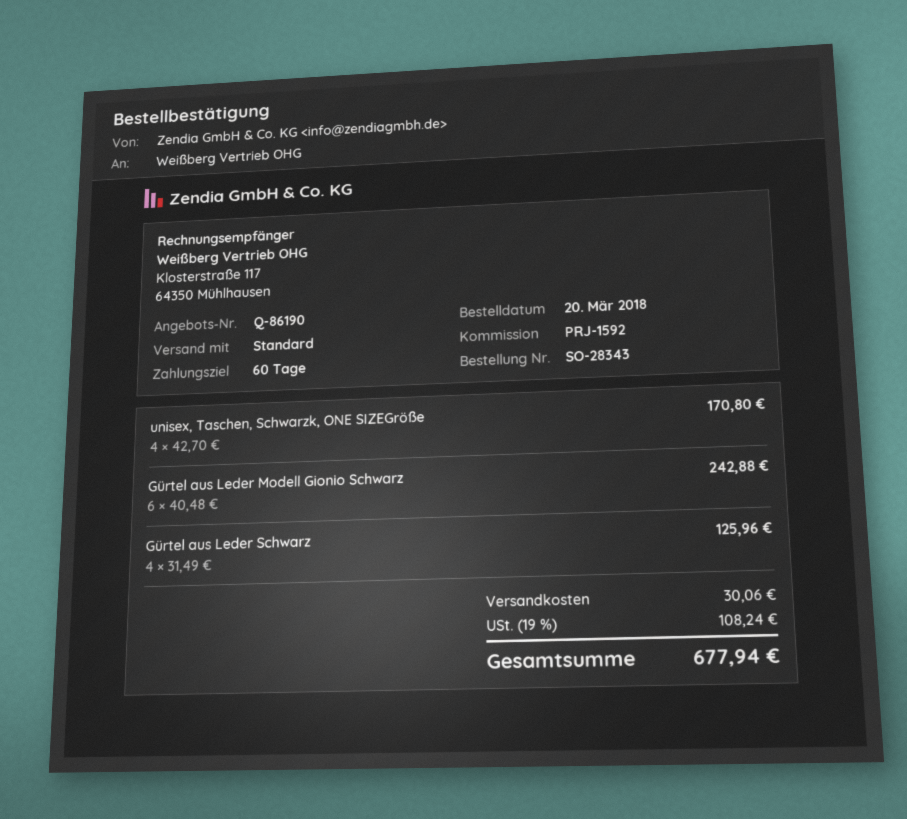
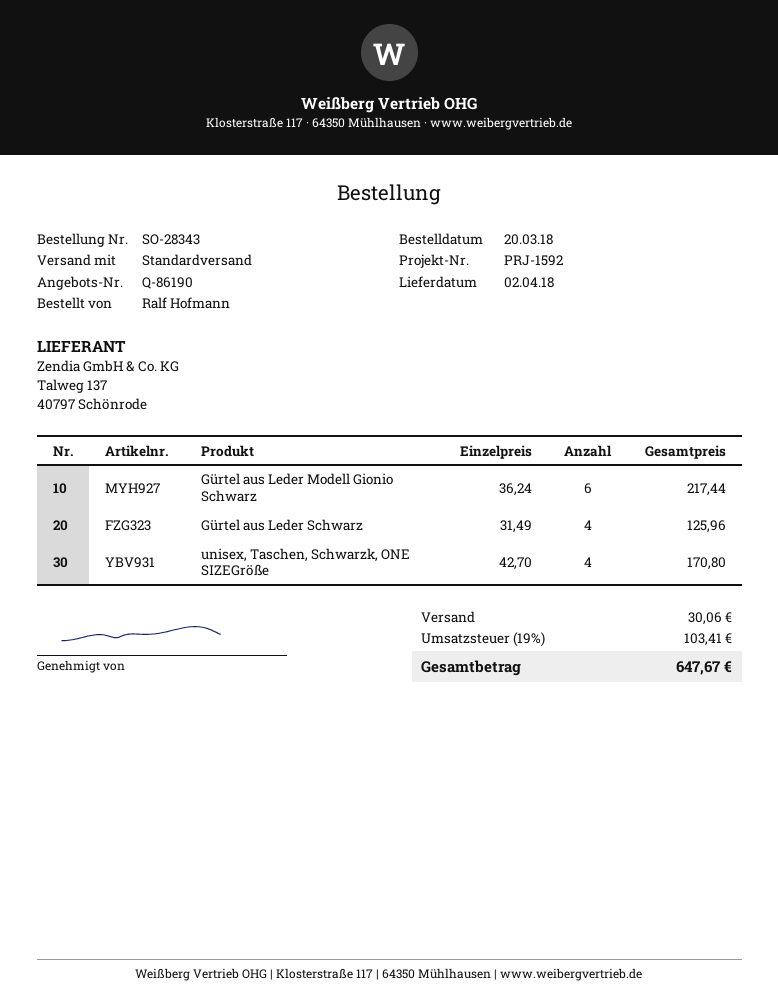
Gürtel aus Leder Modell Gionio Schwarz: 6 x 40.48 = 242.88 -> 6 x 36.24 = 217.44
tax: 19% = 108.24 -> 19% = 103.41
total: 677.94 -> 647.67

